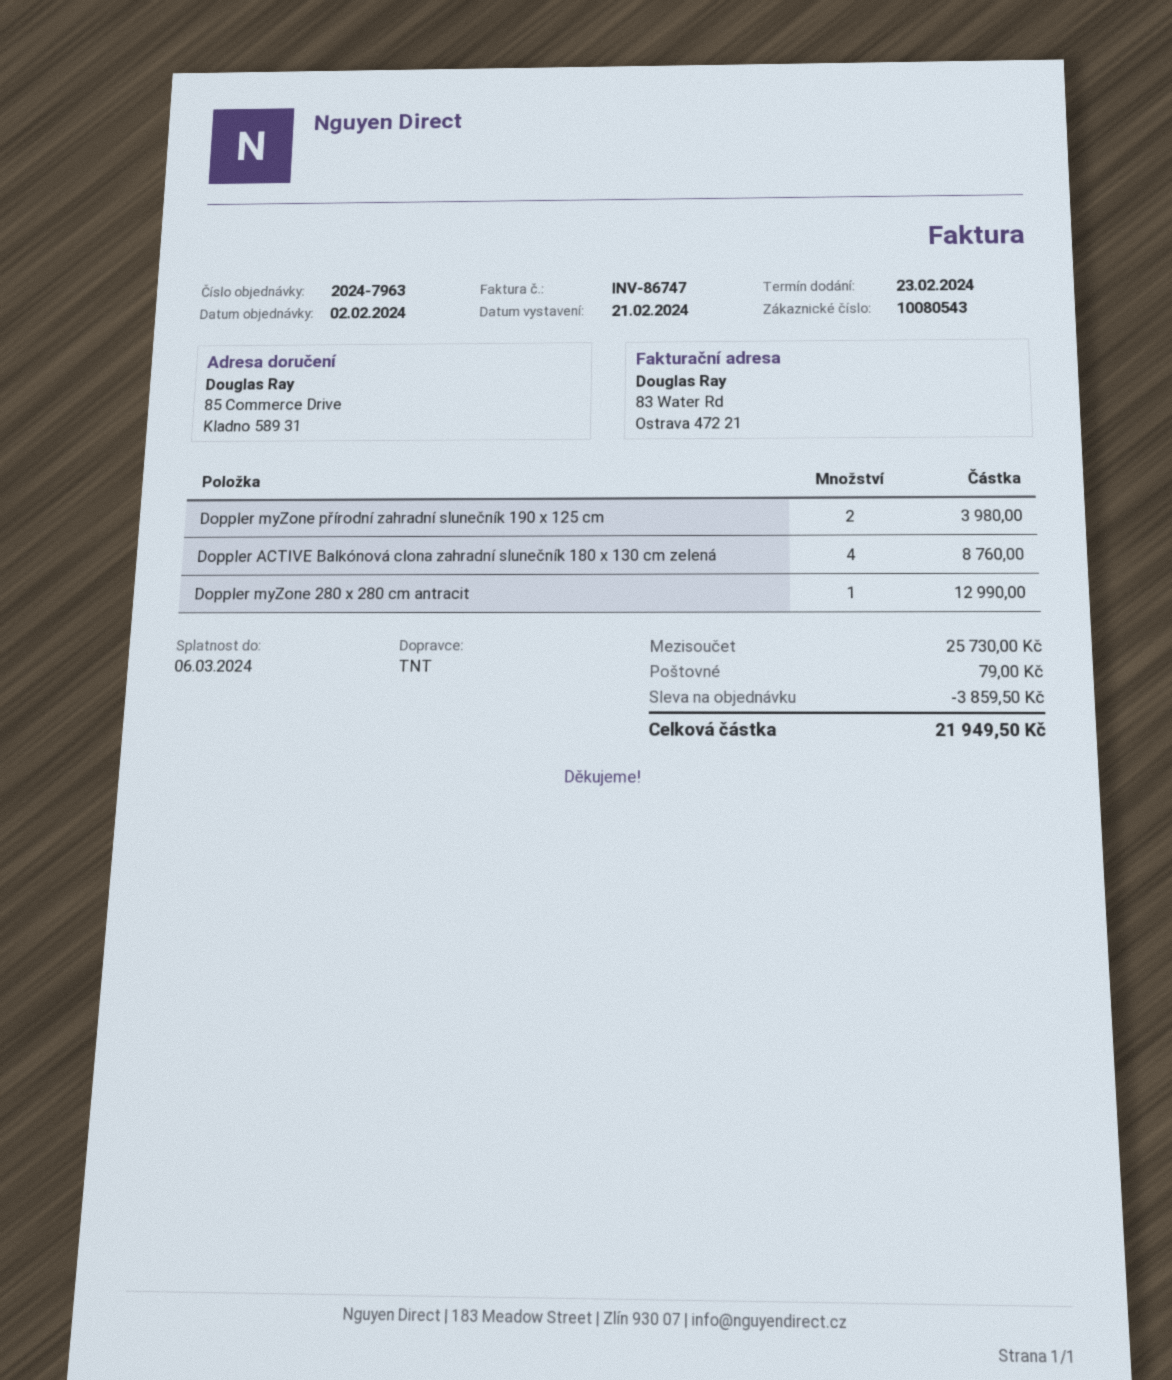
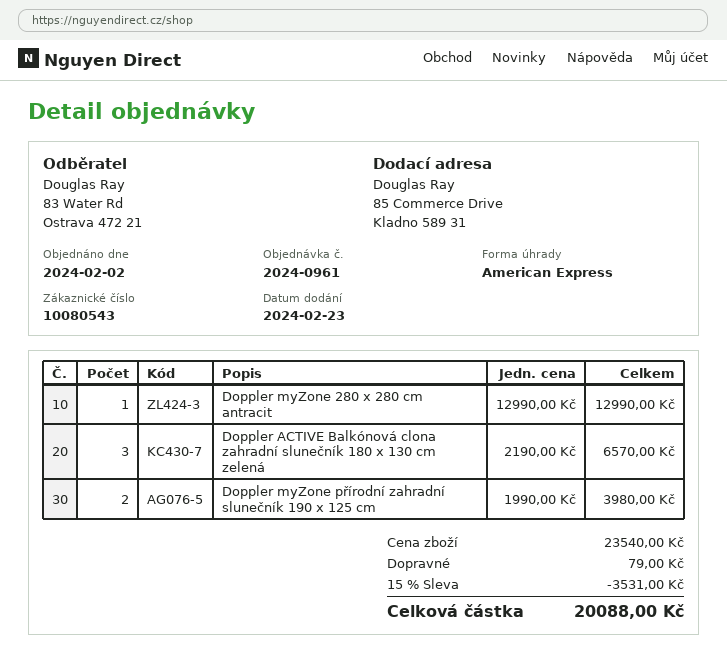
order number: 2024-7963 -> 2024-0961
Doppler ACTIVE Balkónová clona zahradní slunečník 180 x 130 cm zelená: 4 for 8760.00 -> 3 for 6570.00
subtotal: 25730.00 -> 23540.00
discount: 3859.50 -> 3531.00
total: 21949.50 -> 20088.00

